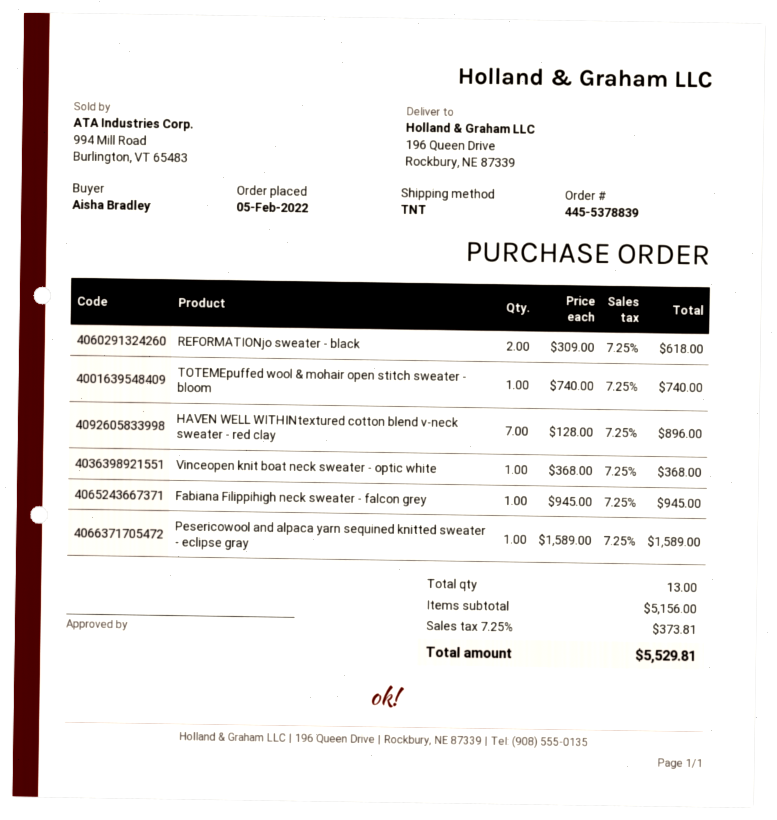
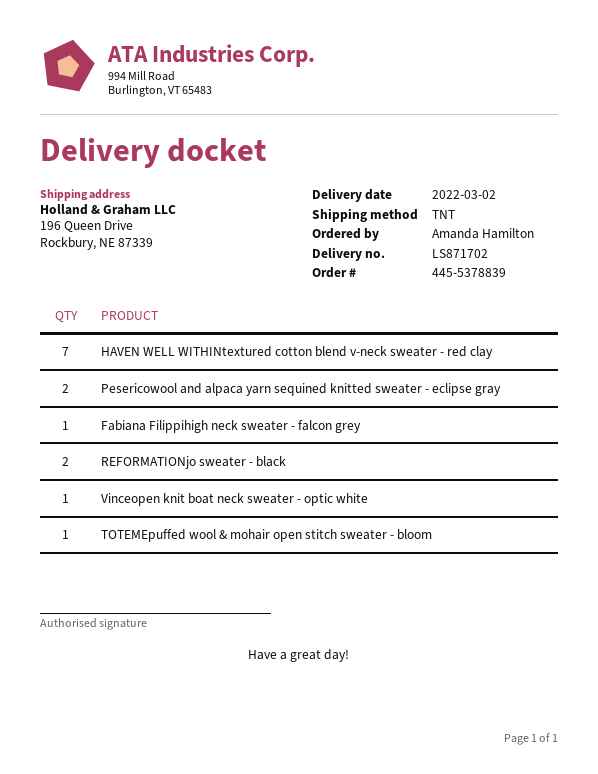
ordered by: Aisha Bradley -> Amanda Hamilton
Pesericowool and alpaca yarn sequined knitted sweater - eclipse gray: 1 -> 2

